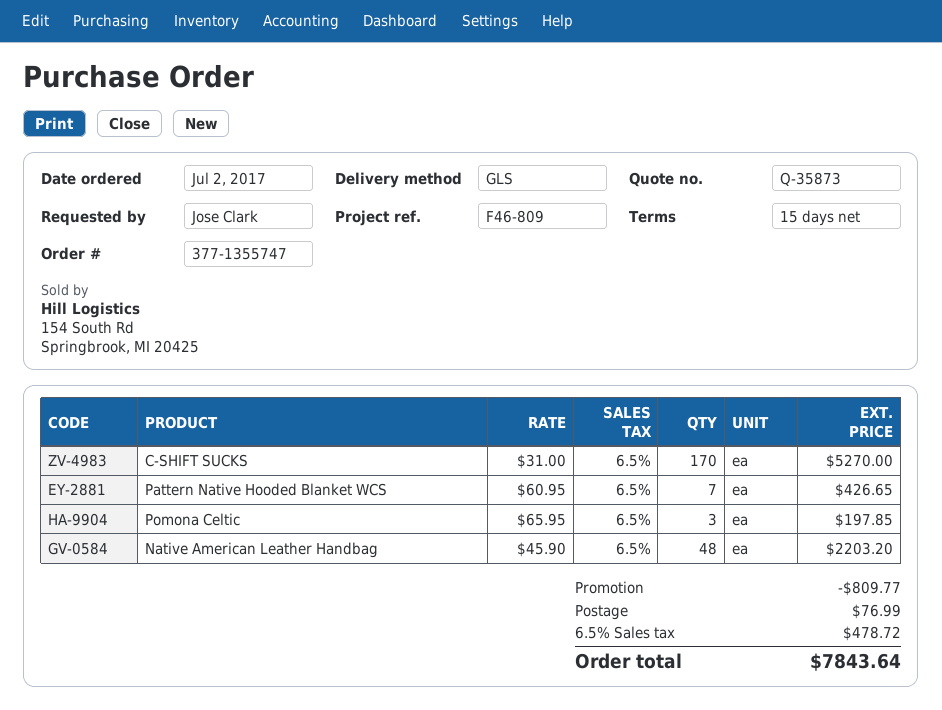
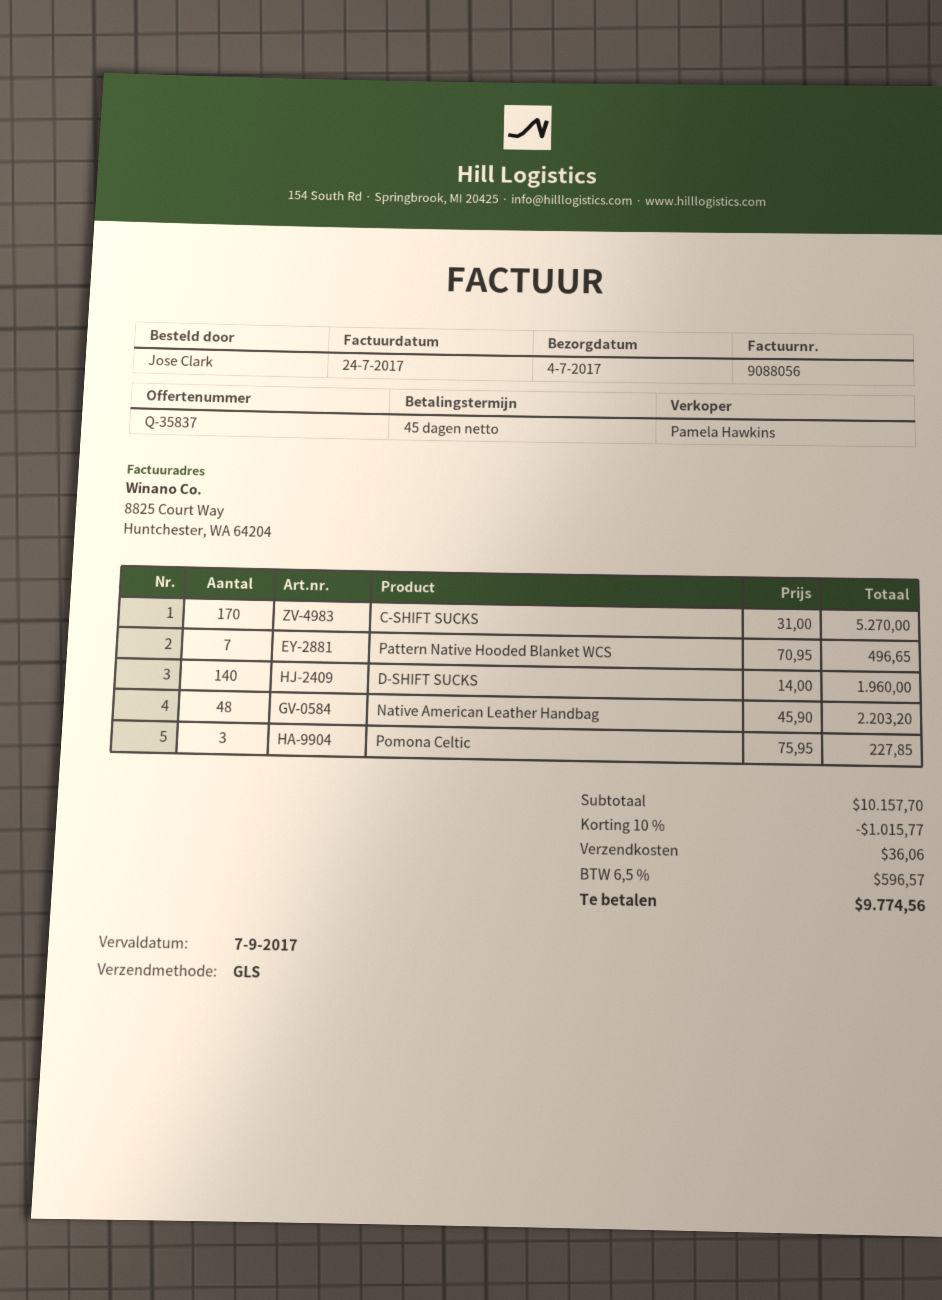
quote number: Q-35873 -> Q-35837
payment terms: 15 days -> 45 days
Pattern Native Hooded Blanket WCS: 7 x 60.95 = 426.65 -> 7 x 70.95 = 496.65
Pomona Celtic: 3 x 65.95 = 197.85 -> 3 x 75.95 = 227.85
D-SHIFT SUCKS: none -> 140 x 14.00 = 1960.00
discount: 809.77 -> 1015.77
shipping: 76.99 -> 36.06
tax: 6.5% = 478.72 -> 6.5% = 596.57
total: 7843.64 -> 9774.56

